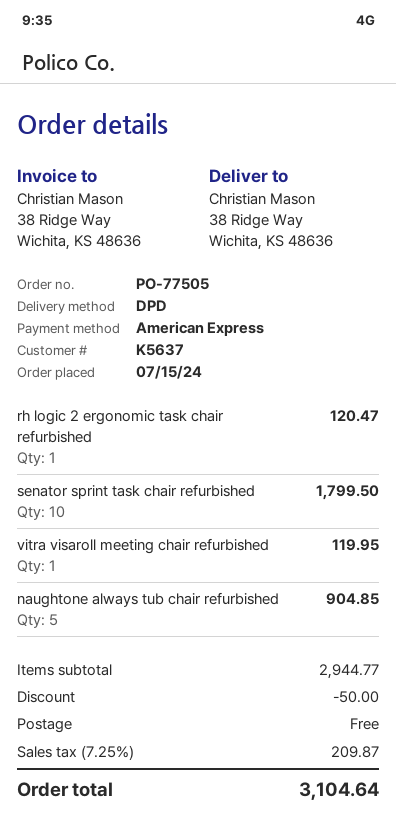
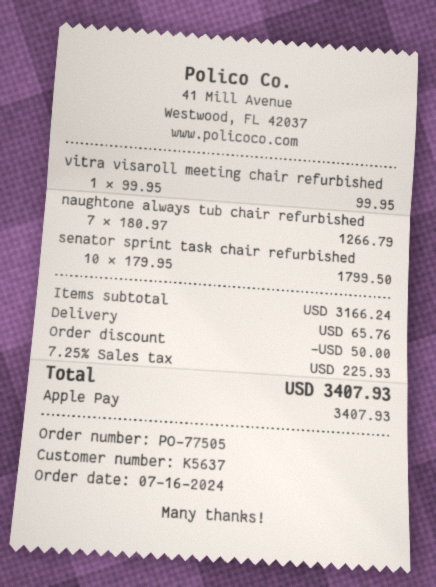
order date: 2024-07-15 -> 2024-07-16
payment method: American Express -> Apple Pay
rh logic 2 ergonomic task chair refurbished: 1 for 120.47 -> none
vitra visaroll meeting chair refurbished: 1 for 119.95 -> 1 for 99.95
naughtone always tub chair refurbished: 5 for 904.85 -> 7 for 1266.79
subtotal: 2944.77 -> 3166.24
shipping: 0.00 -> 65.76
tax: 7.25% = 209.87 -> 7.25% = 225.93
total: 3104.64 -> 3407.93

